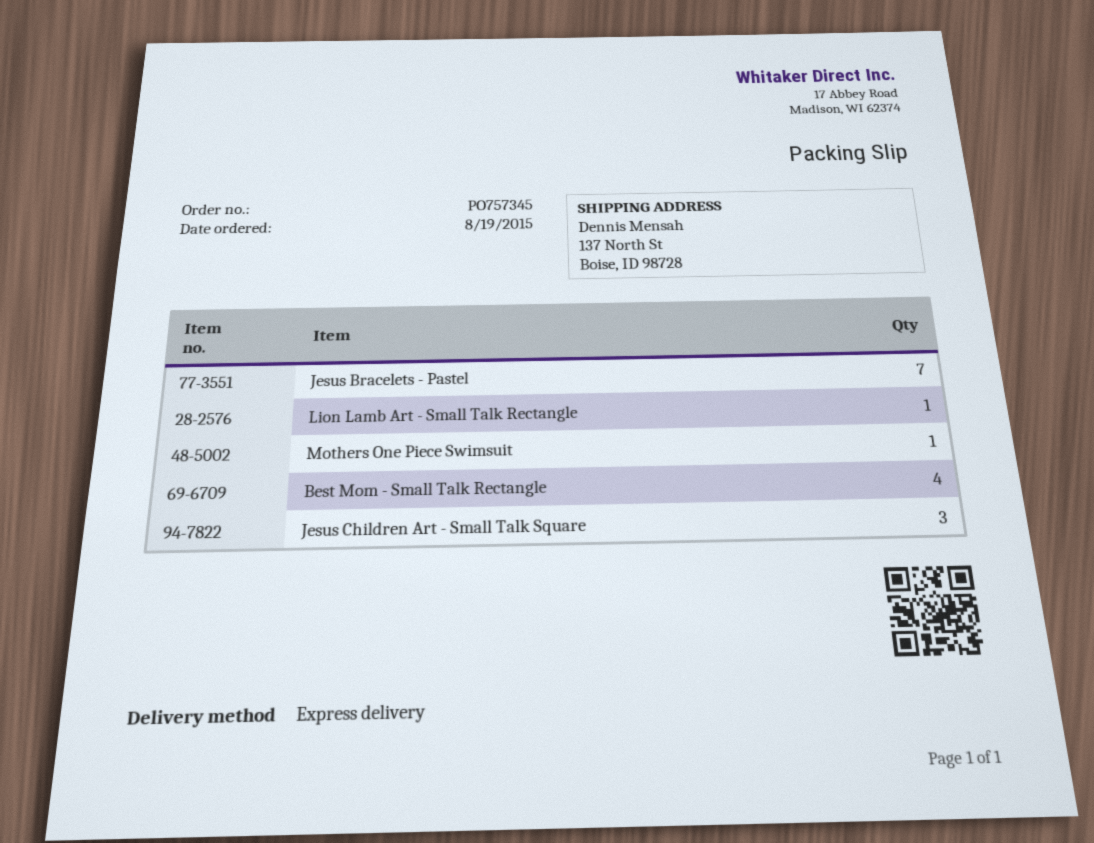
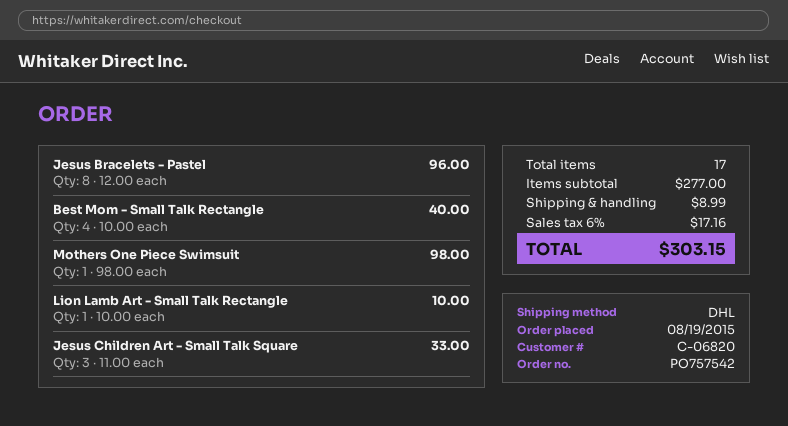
order number: PO757345 -> PO757542
shipping method: express -> DHL
Jesus Bracelets - Pastel: 7 -> 8

